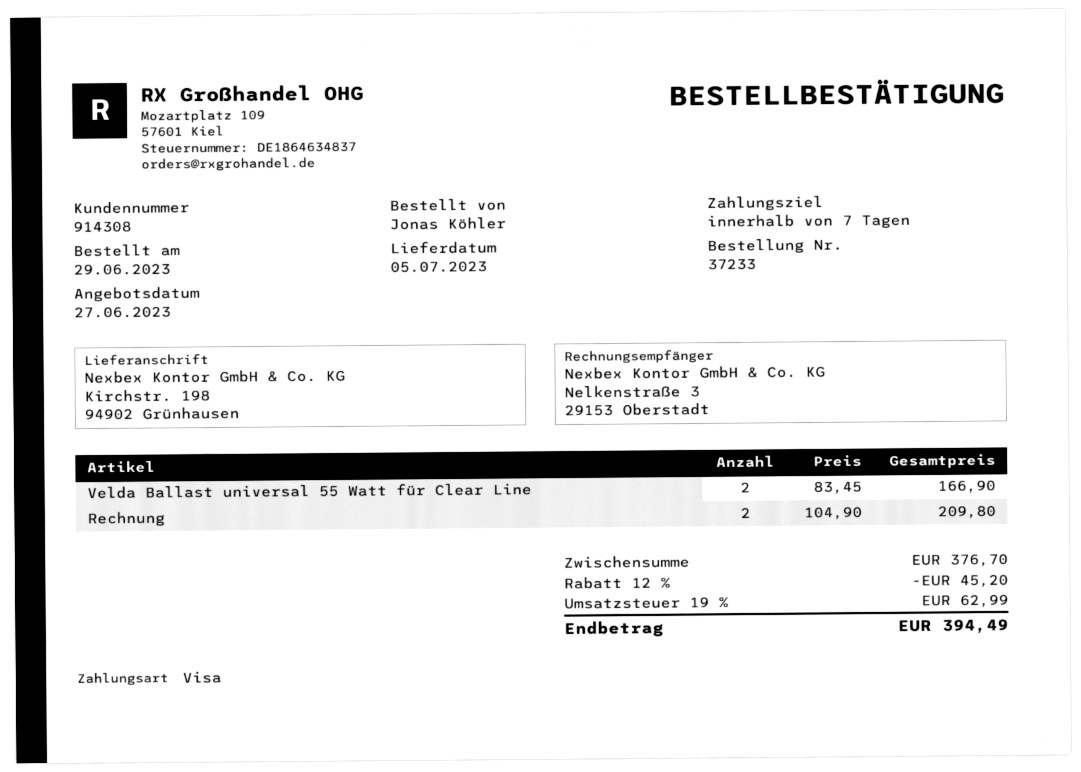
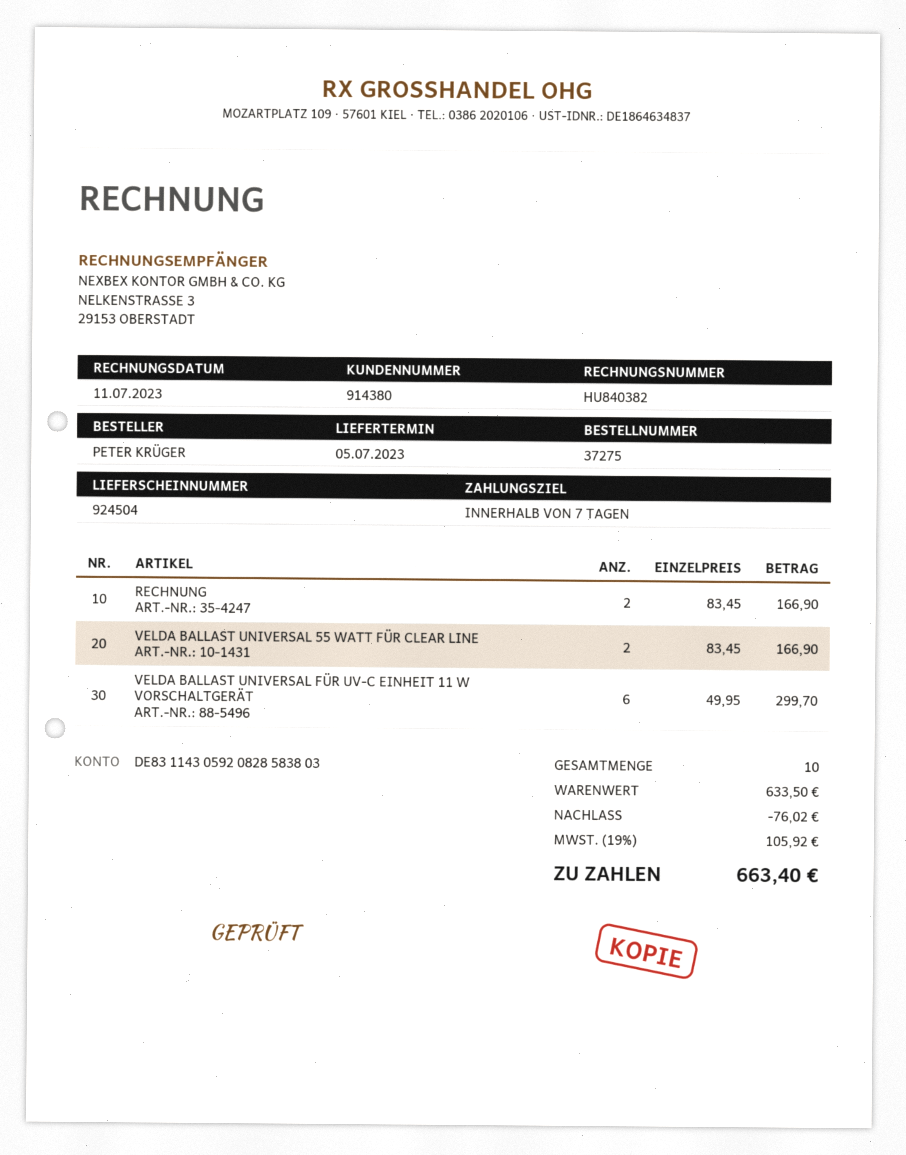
order number: 37233 -> 37275
customer number: 914308 -> 914380
ordered by: Jonas Köhler -> PETER KRÜGER
Rechnung: 2 x 104.90 = 209.80 -> 2 x 83.45 = 166.90
VELDA BALLAST UNIVERSAL FÜR UV-C EINHEIT 11 W VORSCHALTGERÄT: none -> 6 x 49.95 = 299.70
subtotal: 376.70 -> 633.50
discount: 45.20 -> 76.02
tax: 19% = 62.99 -> 19% = 105.92
total: 394.49 -> 663.40

